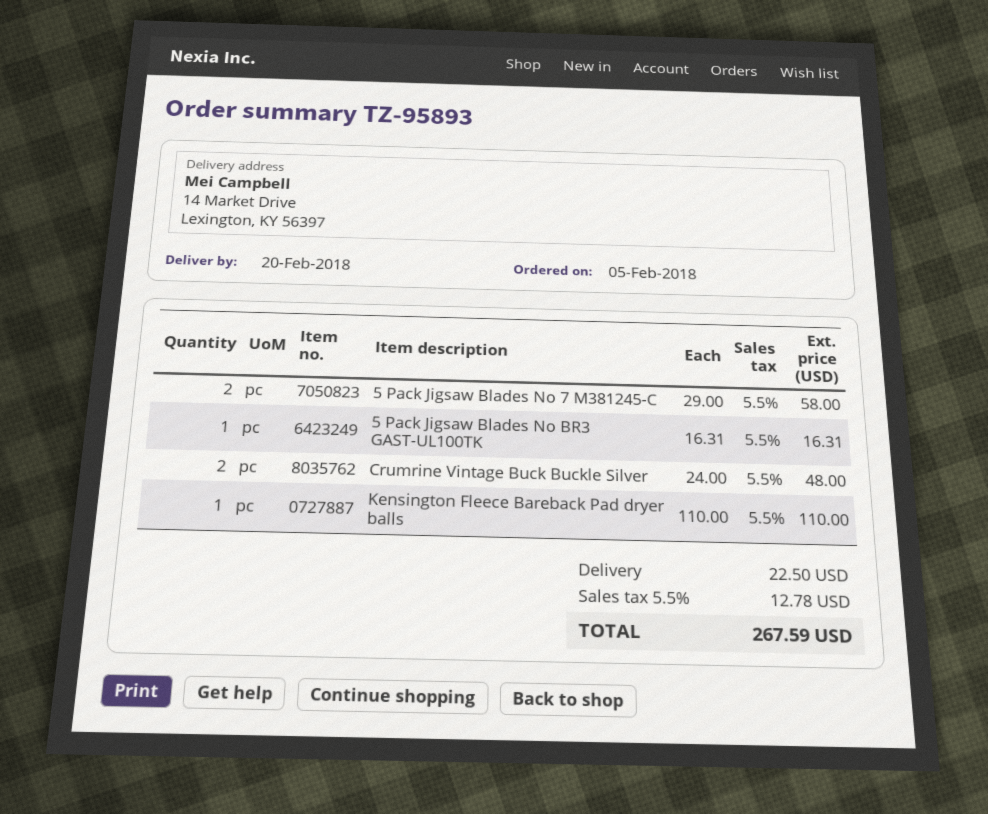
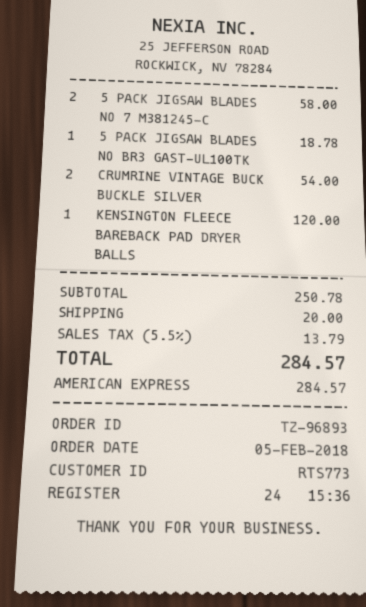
order number: TZ-95893 -> TZ-96893
5 Pack Jigsaw Blades No BR3 GAST-UL100TK: 1 for 16.31 -> 1 for 18.78
Crumrine Vintage Buck Buckle Silver: 2 for 48.00 -> 2 for 54.00
Kensington Fleece Bareback Pad dryer balls: 1 for 110.00 -> 1 for 120.00
shipping: 22.50 -> 20.00
tax: 5.5% = 12.78 -> 5.5% = 13.79
total: 267.59 -> 284.57

